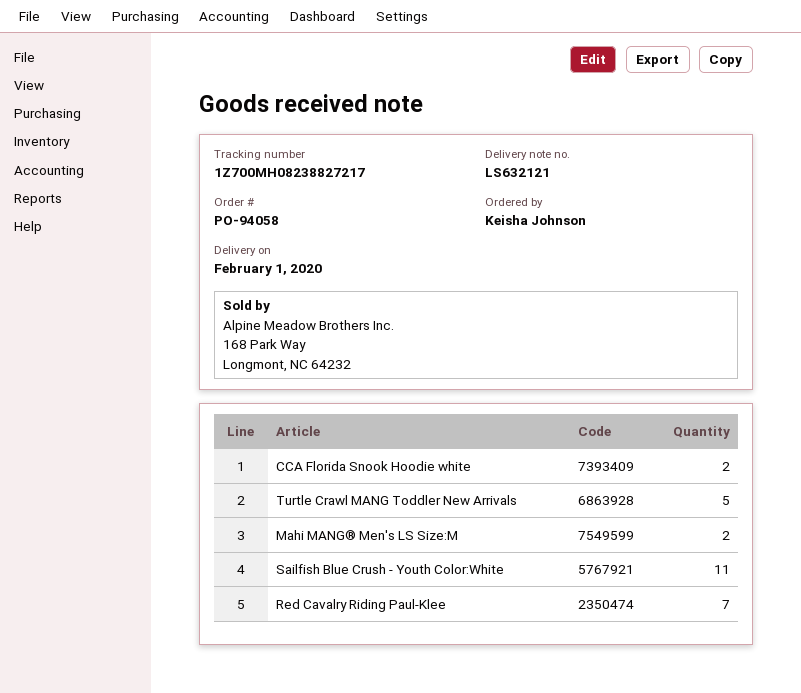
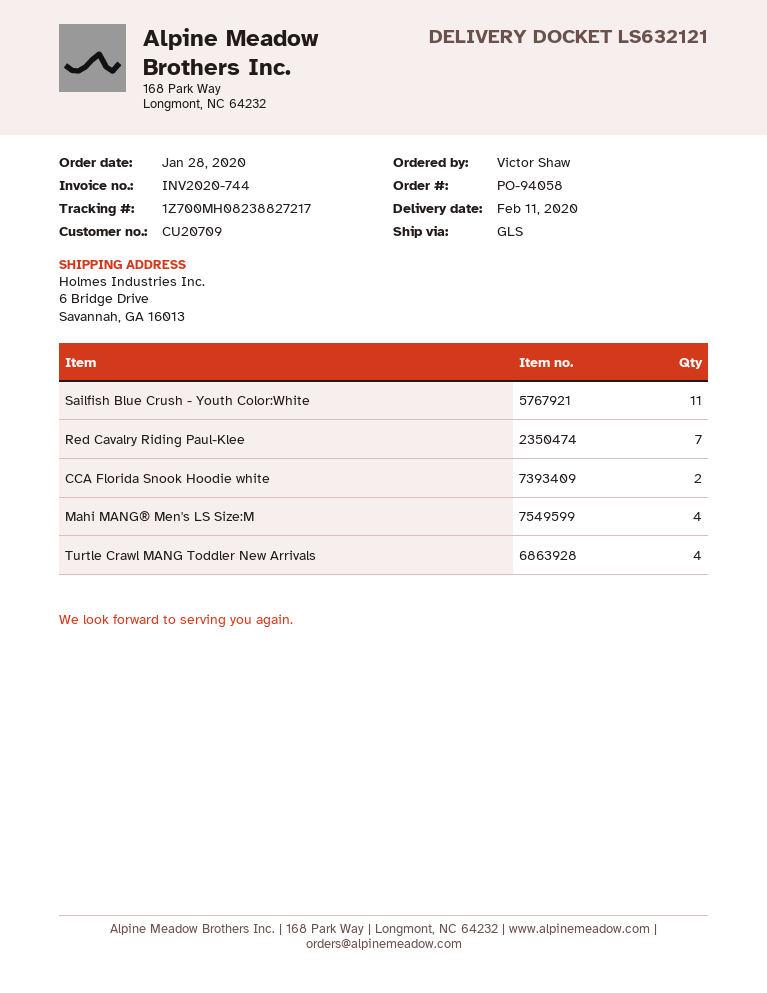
delivery date: 2020-02-01 -> 2020-02-11
ordered by: Keisha Johnson -> Victor Shaw
Turtle Crawl MANG Toddler New Arrivals: 5 -> 4
Mahi MANG® Men's LS Size:M: 2 -> 4

